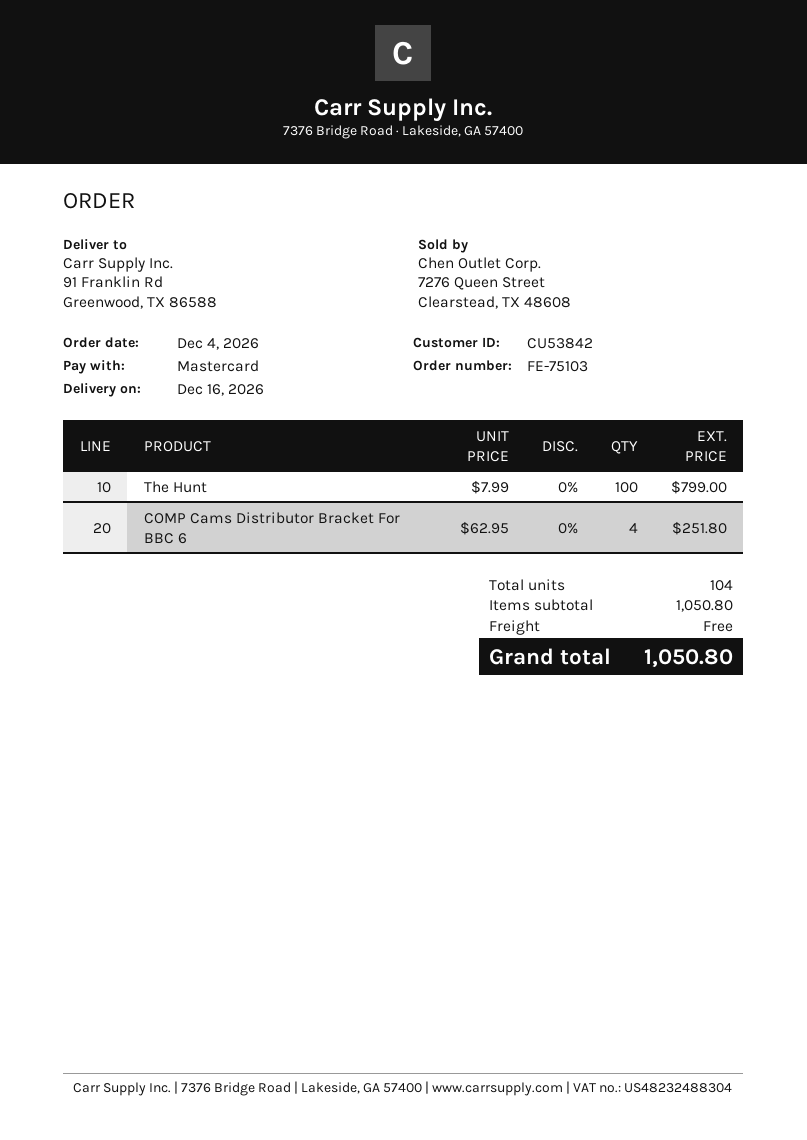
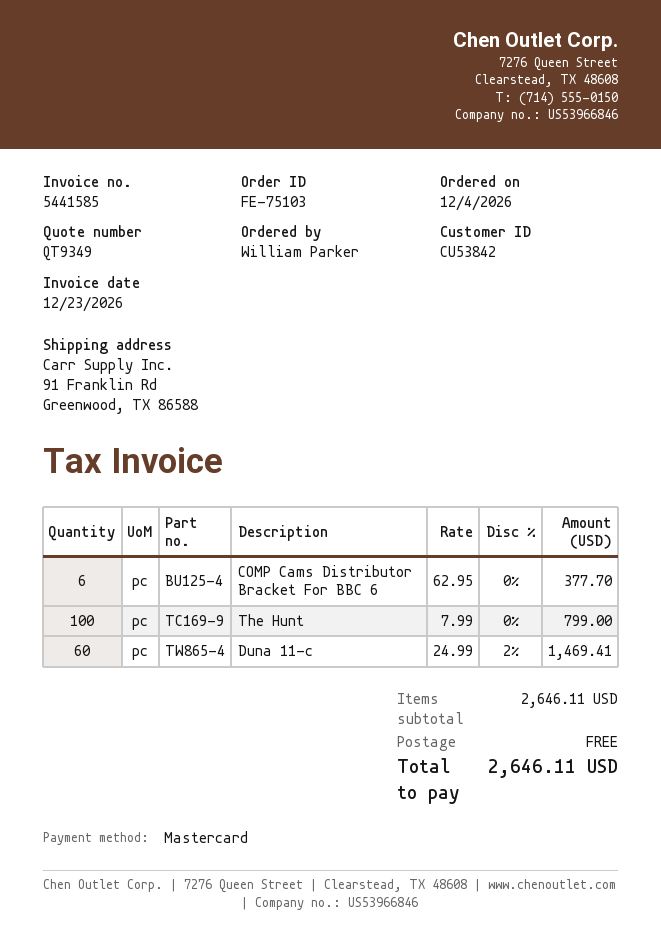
COMP Cams Distributor Bracket For BBC 6: 4 x 62.95 = 251.80 -> 6 x 62.95 = 377.70
Duna 11-c: none -> 60 x 24.99 - 2% = 1469.41
subtotal: 1050.80 -> 2646.11
total: 1050.80 -> 2646.11

